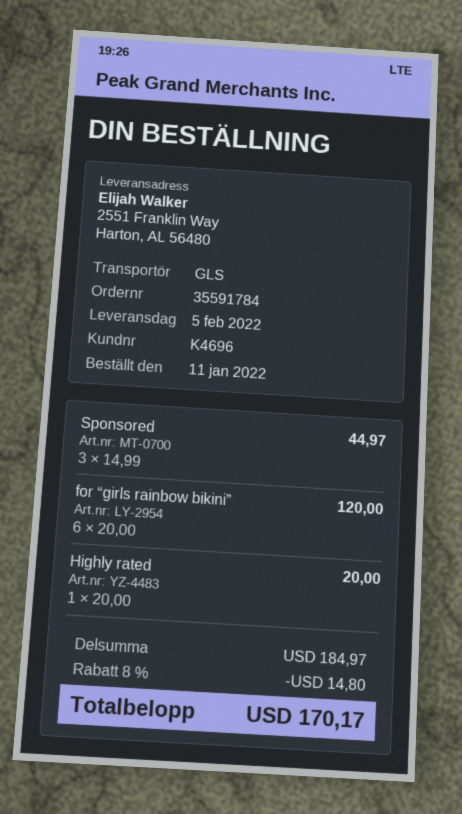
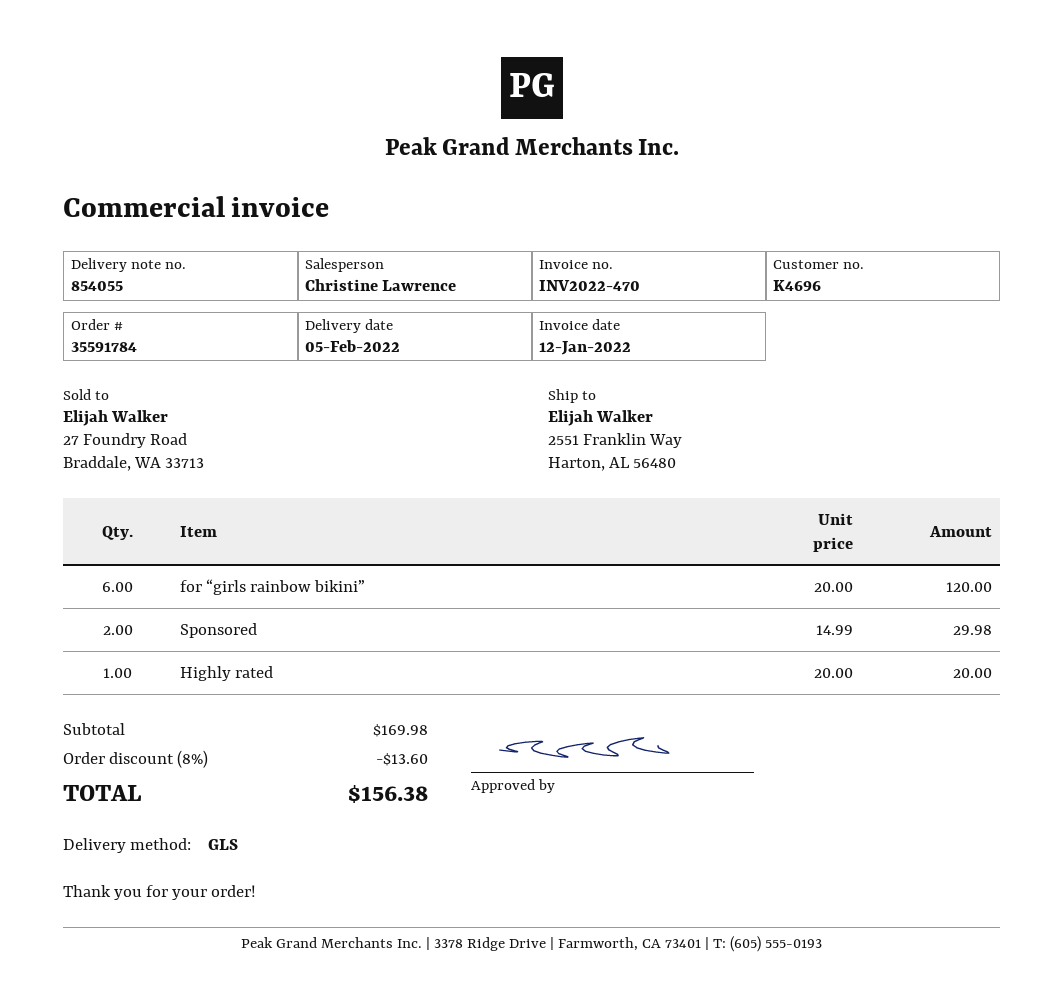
Sponsored: 3 x 14.99 = 44.97 -> 2 x 14.99 = 29.98
subtotal: 184.97 -> 169.98
discount: 8% = 14.80 -> 8% = 13.60
total: 170.17 -> 156.38

